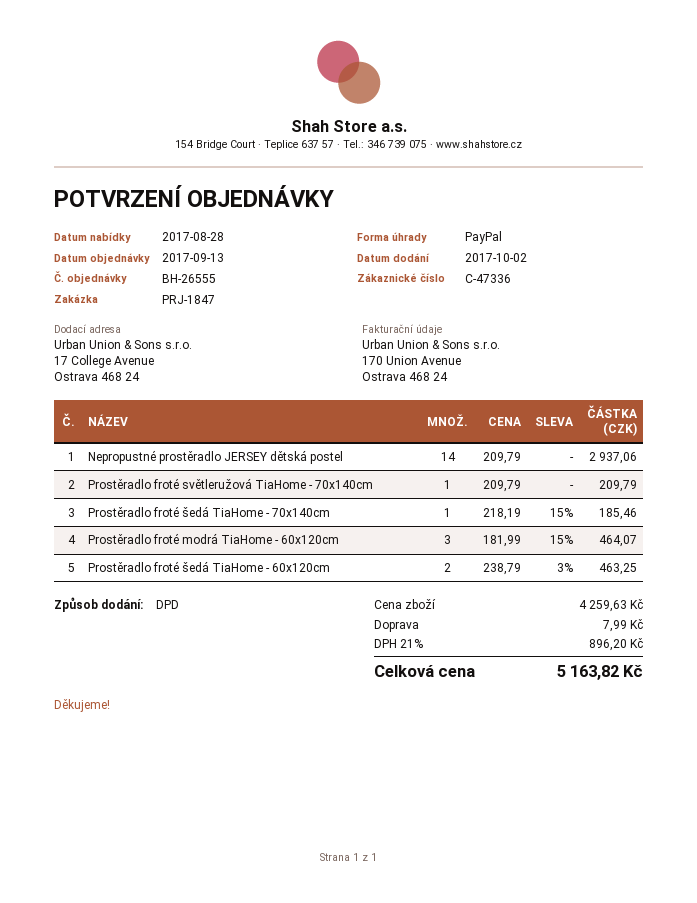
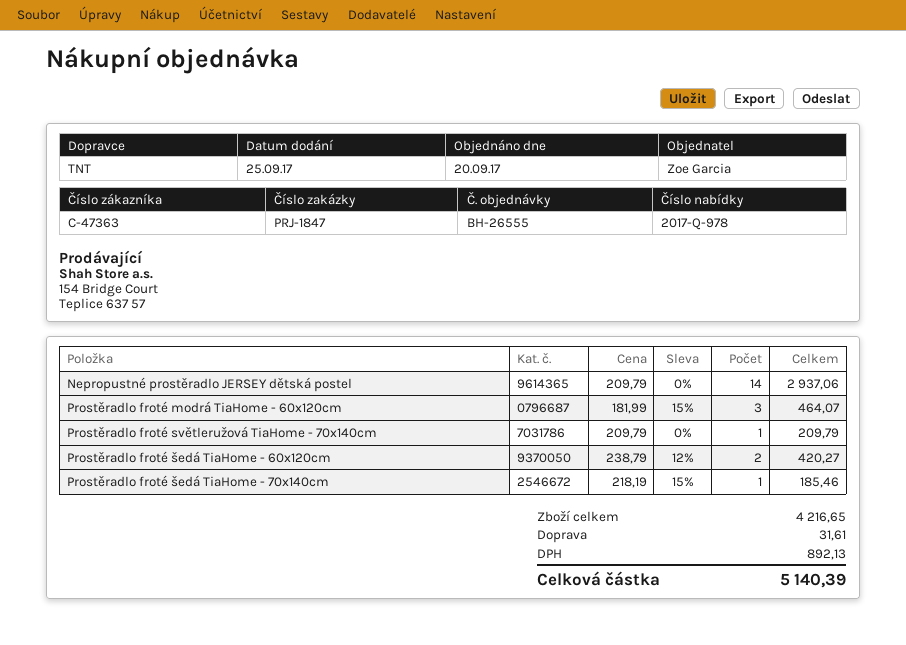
order date: 2017-09-13 -> 2017-09-20
delivery date: 2017-10-02 -> 2017-09-25
customer number: C-47336 -> C-47363
shipping method: DPD -> TNT
Prostěradlo froté šedá TiaHome - 60x120cm: 2 x 238.79 - 3% = 463.25 -> 2 x 238.79 - 12% = 420.27
subtotal: 4259.63 -> 4216.65
shipping: 7.99 -> 31.61
tax: 896.20 -> 892.13
total: 5163.82 -> 5140.39

